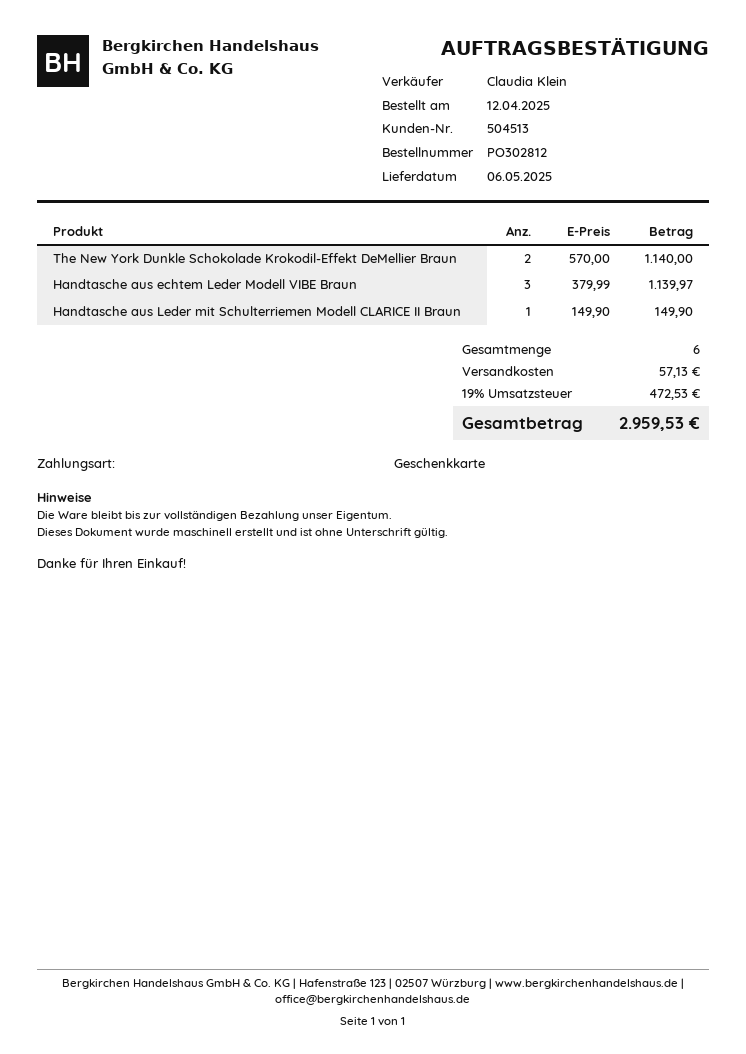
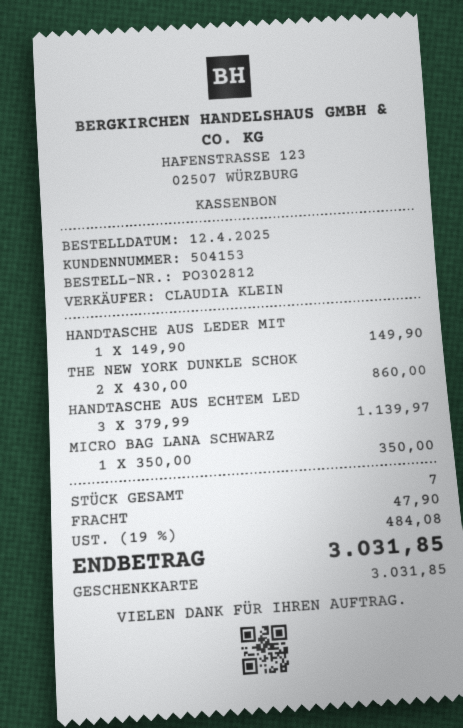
customer number: 504513 -> 504153
The New York Dunkle Schokolade Krokodil-Effekt DeMellier Braun: 2 x 570.00 = 1140.00 -> 2 x 430.00 = 860.00
MICRO BAG LANA SCHWARZ: none -> 1 x 350.00 = 350.00
total quantity: 6 -> 7
shipping: 57.13 -> 47.90
tax: 19% = 472.53 -> 19% = 484.08
total: 2959.53 -> 3031.85

